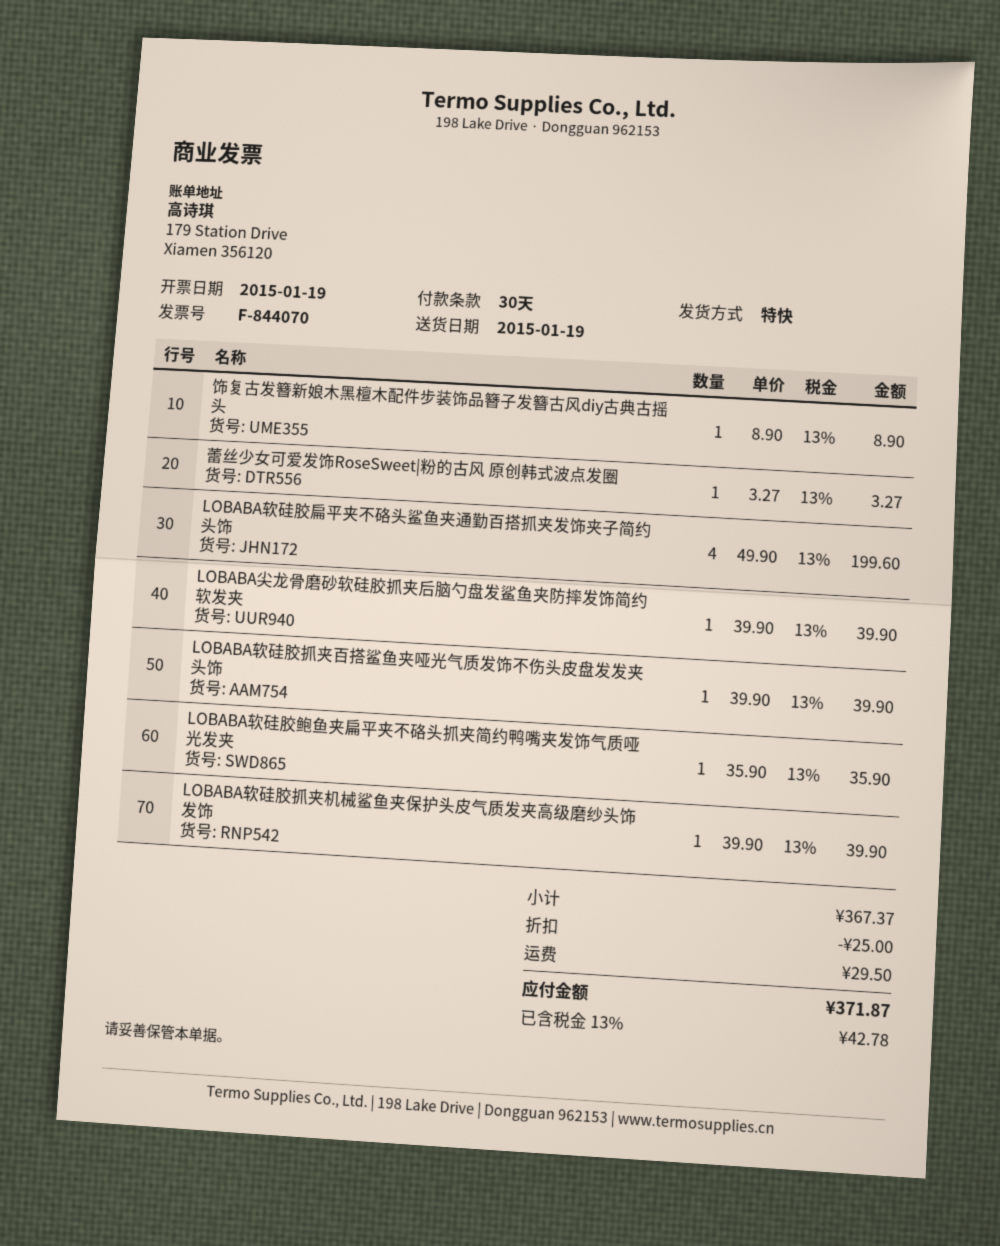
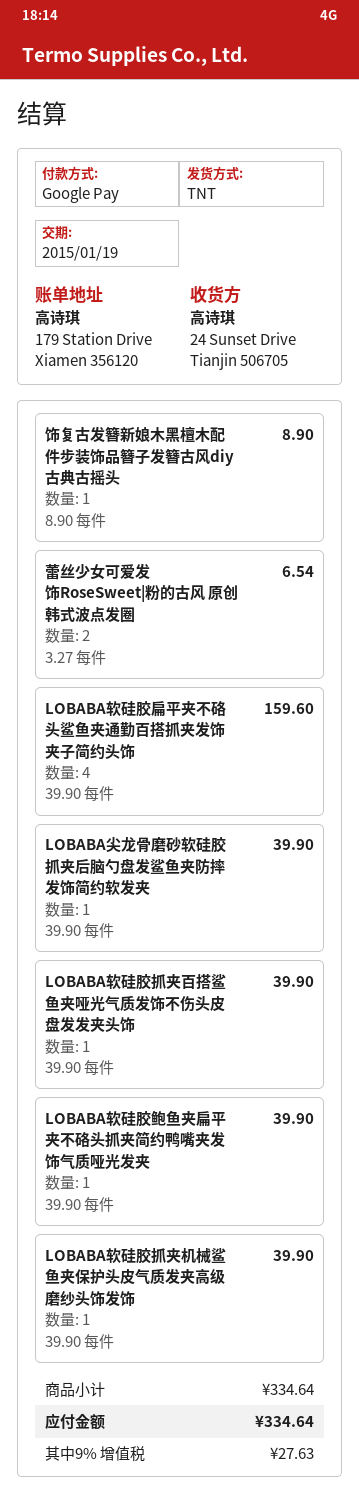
shipping method: express -> TNT
蕾丝少女可爱发饰RoseSweet|粉的古风 原创韩式波点发圈: 1 x 3.27 = 3.27 -> 2 x 3.27 = 6.54
LOBABA软硅胶扁平夹不硌头鲨鱼夹通勤百搭抓夹发饰夹子简约头饰: 4 x 49.90 = 199.60 -> 4 x 39.90 = 159.60
LOBABA软硅胶鲍鱼夹扁平夹不硌头抓夹简约鸭嘴夹发饰气质哑光发夹: 1 x 35.90 = 35.90 -> 1 x 39.90 = 39.90
subtotal: 367.37 -> 334.64
discount: 25.00 -> none
shipping: 29.50 -> none
tax: 13% = 42.78 -> 9% = 27.63
total: 371.87 -> 334.64

